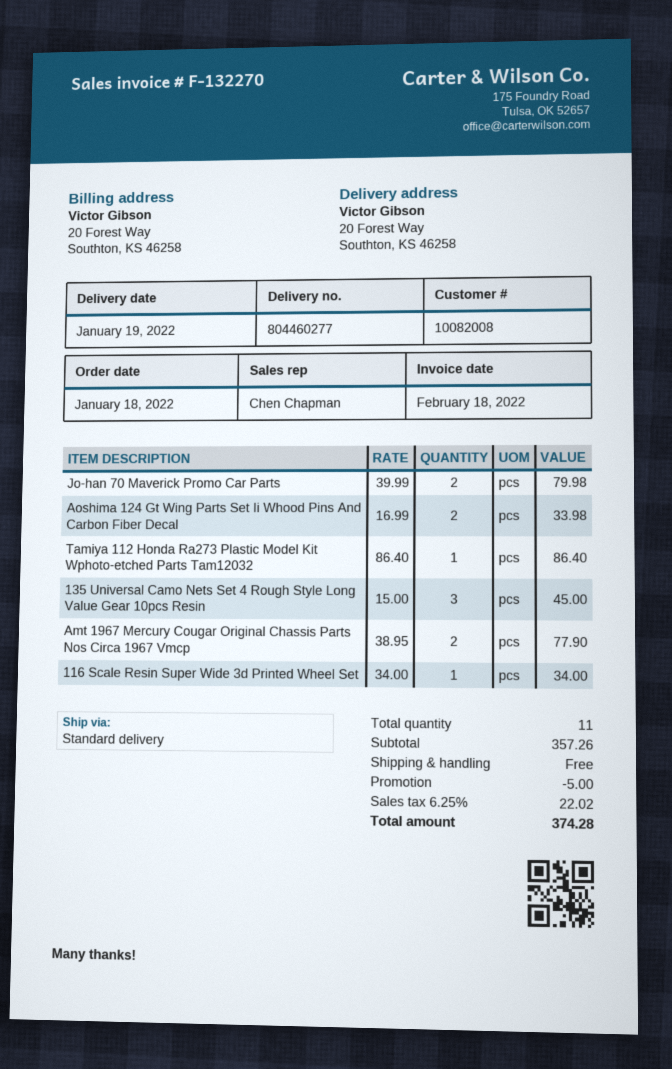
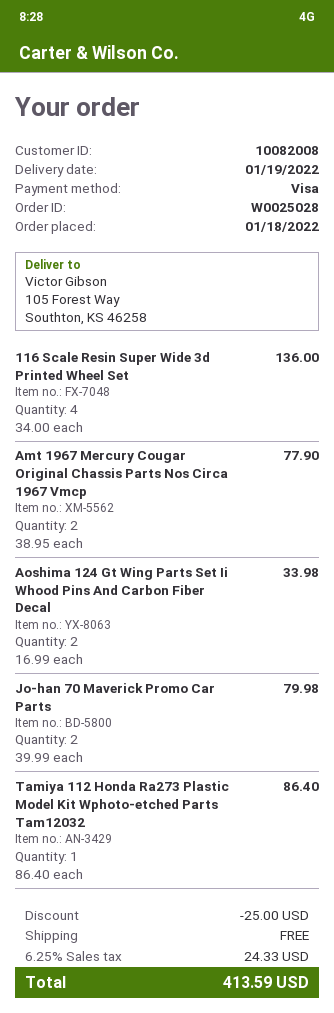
ship to: 20 Forest Way, Southton, KS 46258 -> 105 Forest Way, Southton, KS 46258
135 Universal Camo Nets Set 4 Rough Style Long Value Gear 10pcs Resin: 3 x 15.00 = 45.00 -> none
116 Scale Resin Super Wide 3d Printed Wheel Set: 1 x 34.00 = 34.00 -> 4 x 34.00 = 136.00
discount: 5.00 -> 25.00
tax: 6.25% = 22.02 -> 6.25% = 24.33
total: 374.28 -> 413.59

